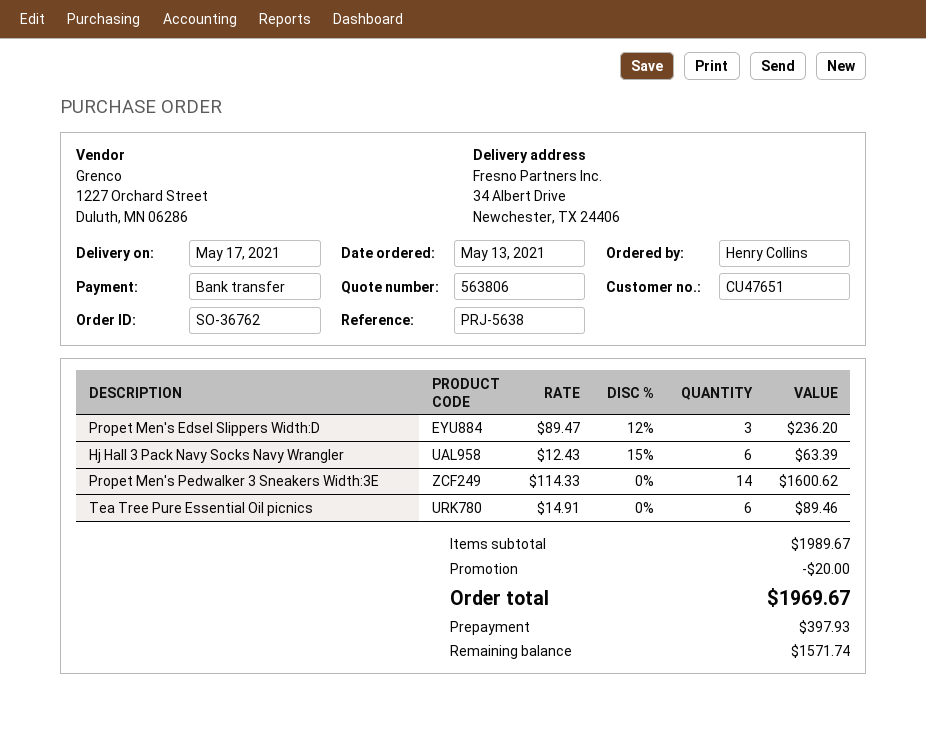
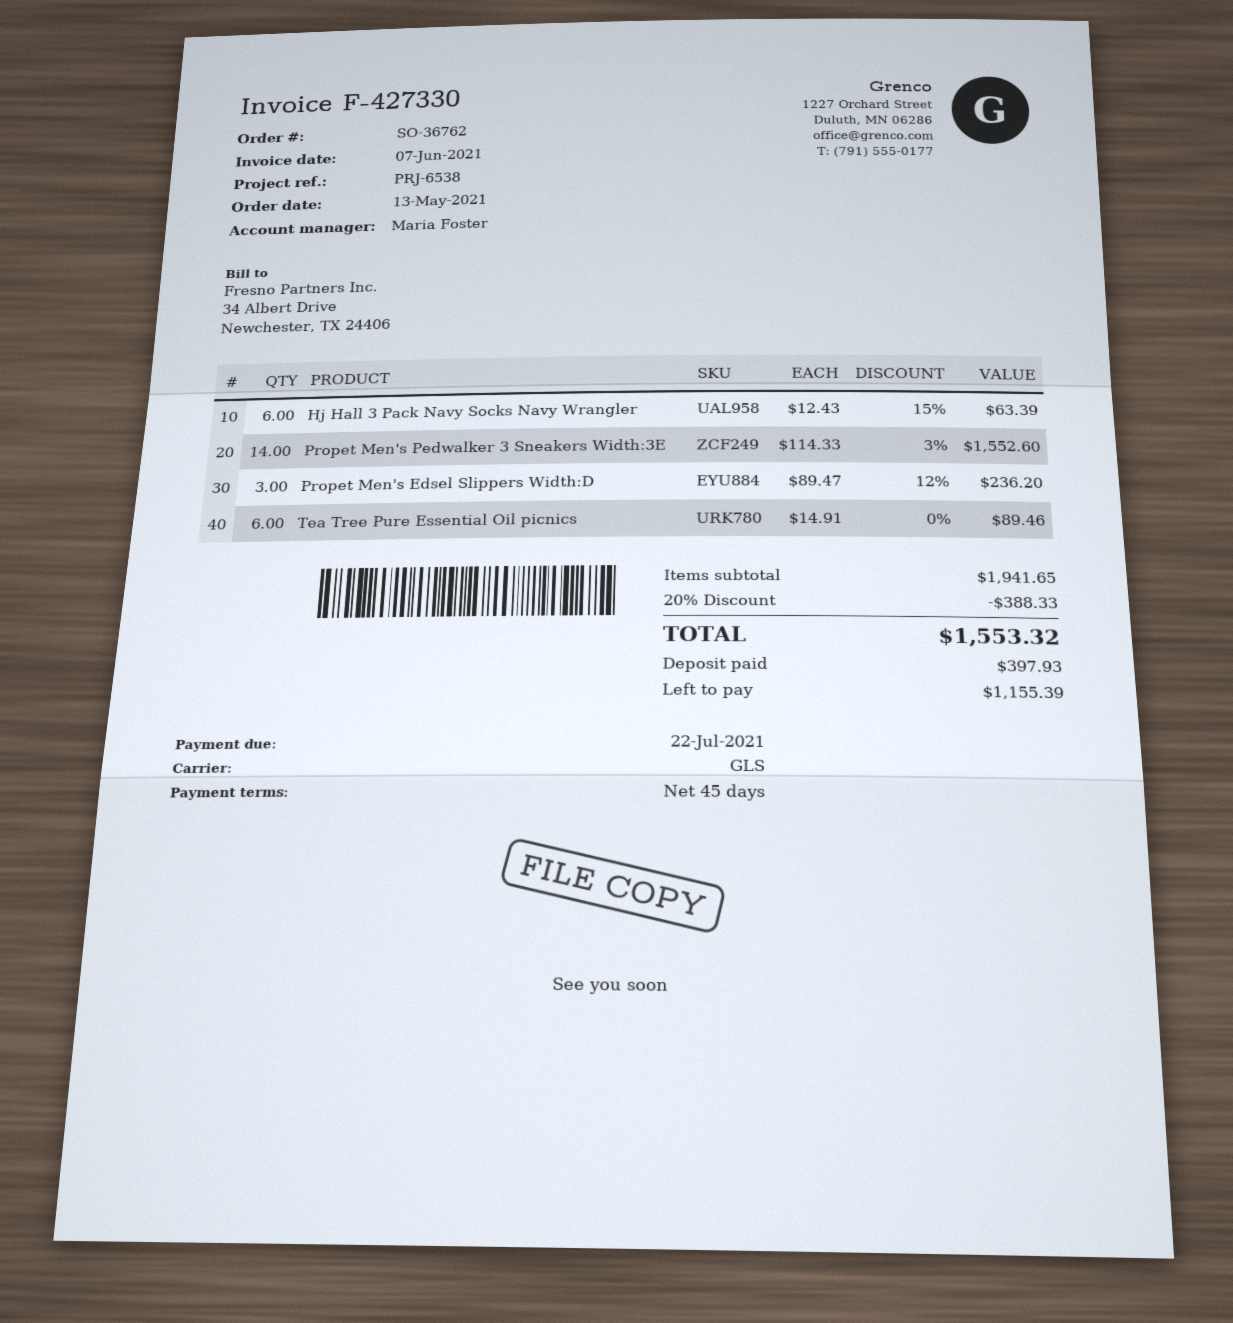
reference: PRJ-5638 -> PRJ-6538
Propet Men's Pedwalker 3 Sneakers Width:3E: 14 x 114.33 = 1600.62 -> 14 x 114.33 - 3% = 1552.60
subtotal: 1989.67 -> 1941.65
discount: 20.00 -> 388.33
total: 1969.67 -> 1553.32
balance: 1571.74 -> 1155.39

